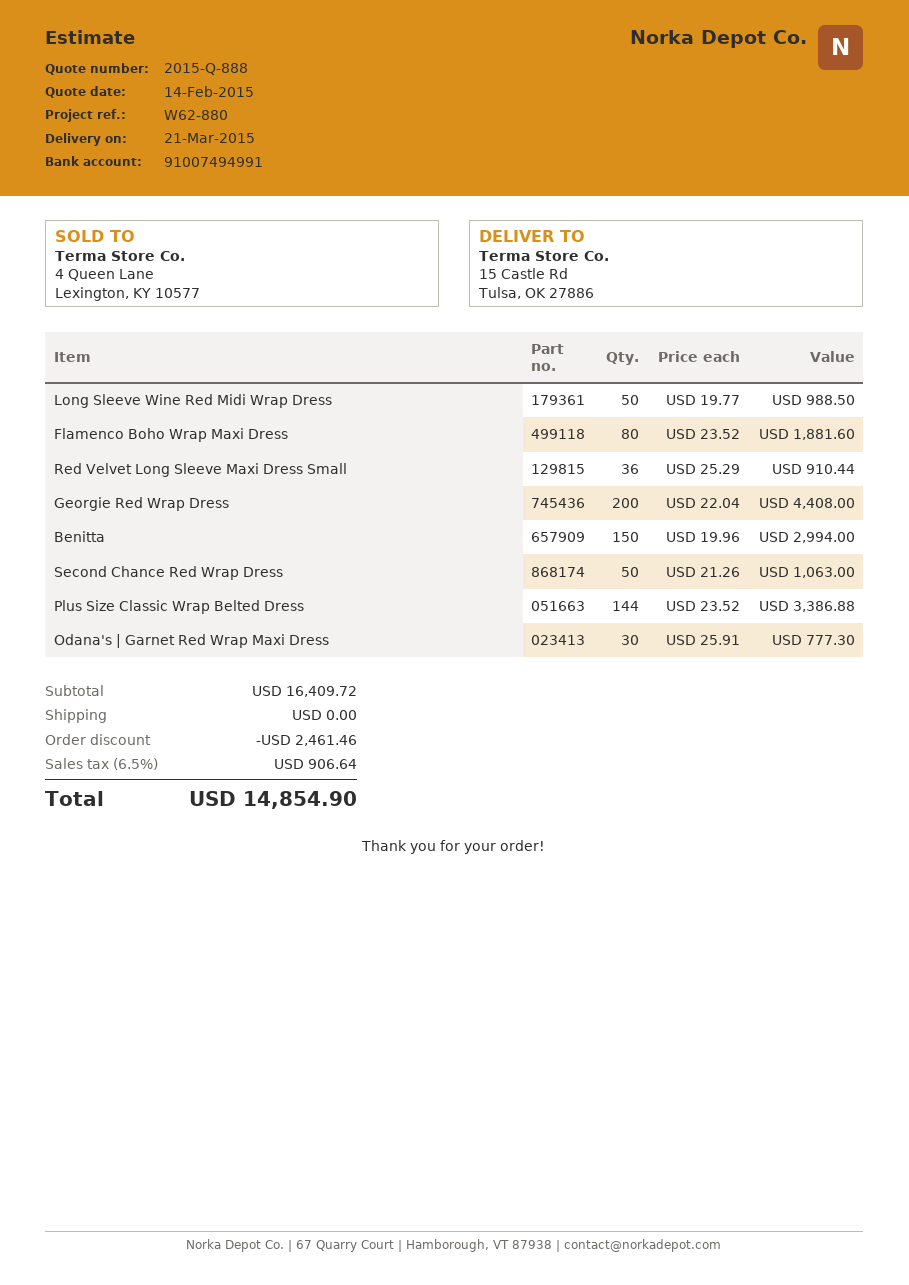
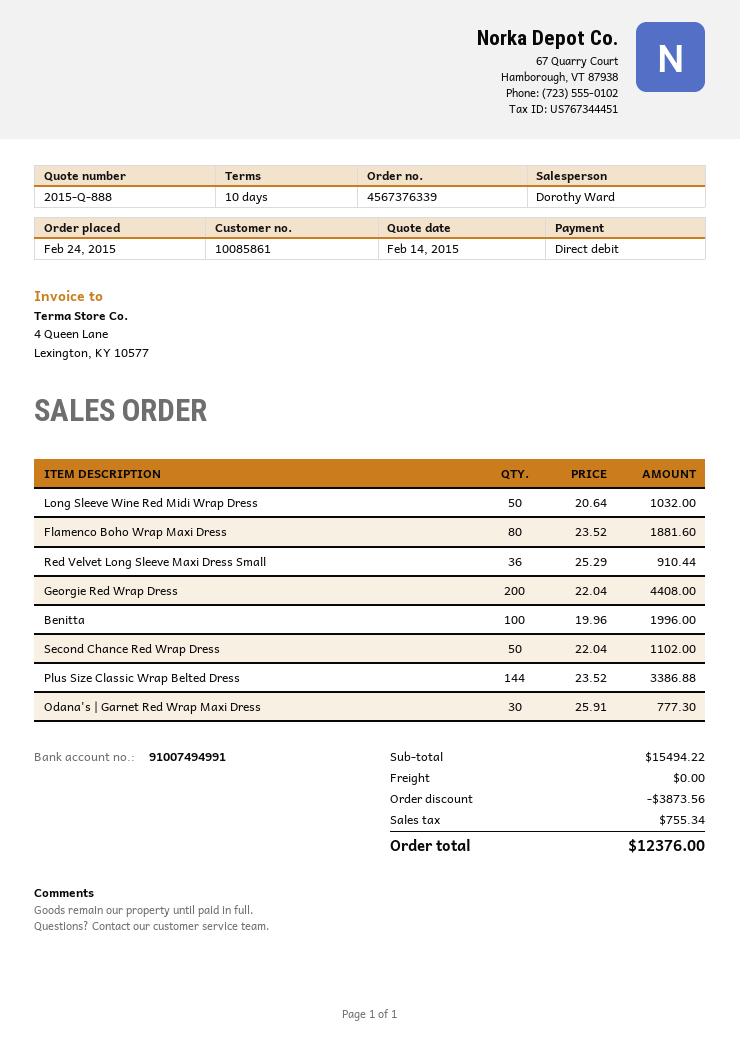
Long Sleeve Wine Red Midi Wrap Dress: 50 x 19.77 = 988.50 -> 50 x 20.64 = 1032.00
Benitta: 150 x 19.96 = 2994.00 -> 100 x 19.96 = 1996.00
Second Chance Red Wrap Dress: 50 x 21.26 = 1063.00 -> 50 x 22.04 = 1102.00
subtotal: 16409.72 -> 15494.22
discount: 2461.46 -> 3873.56
tax: 906.64 -> 755.34
total: 14854.90 -> 12376.00

